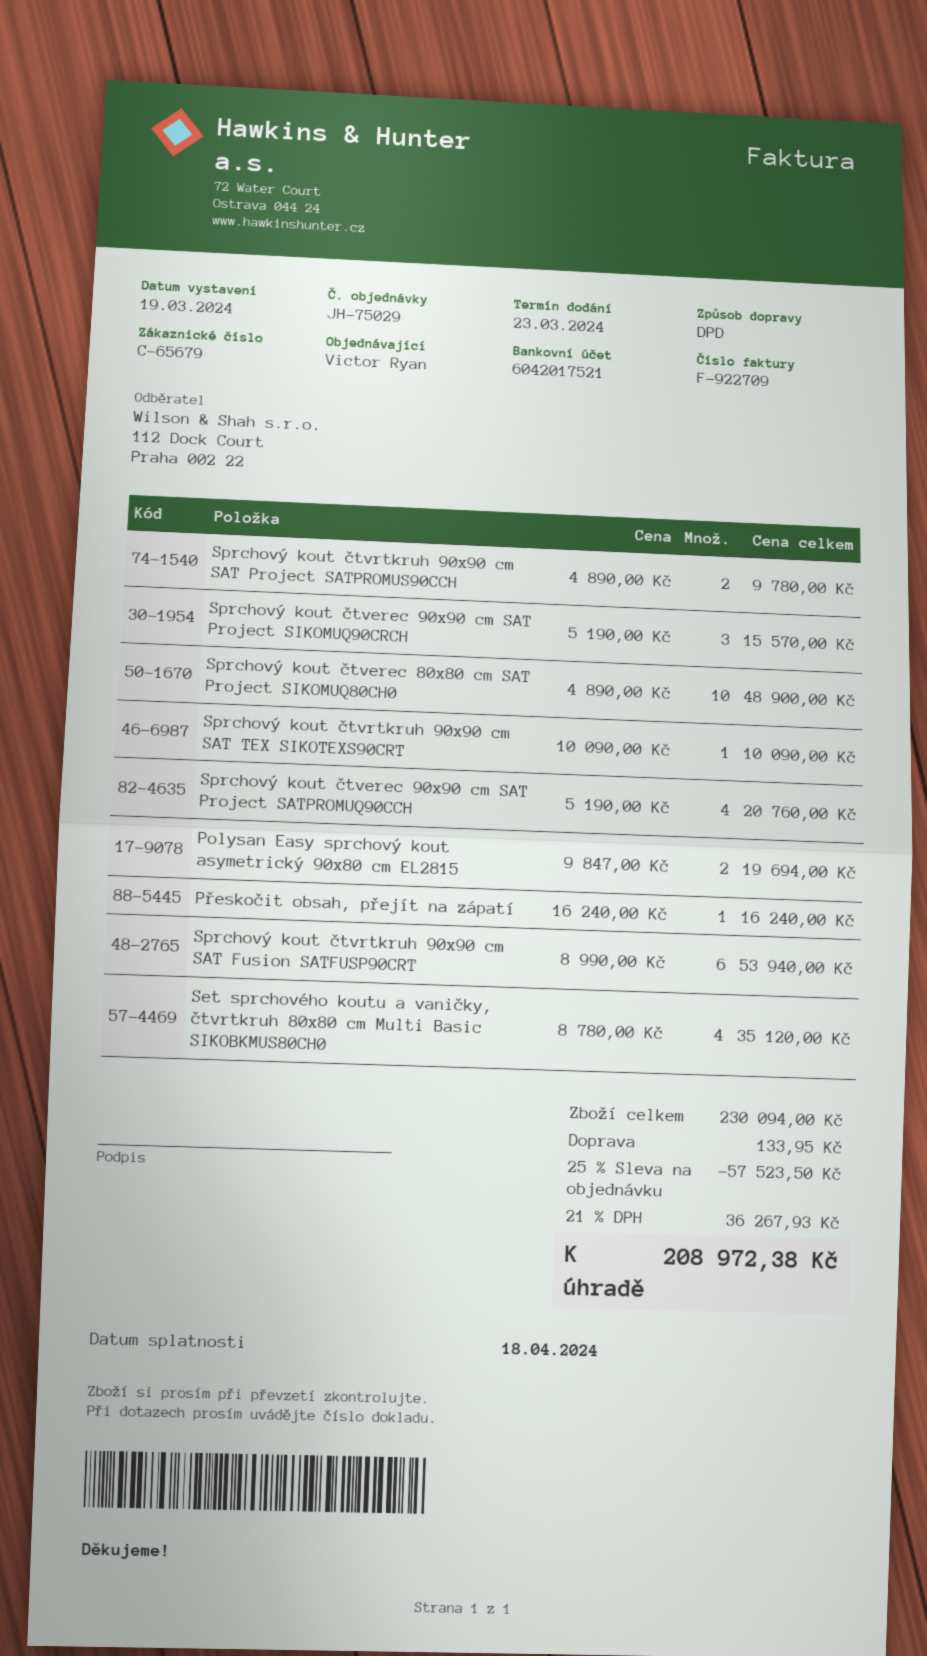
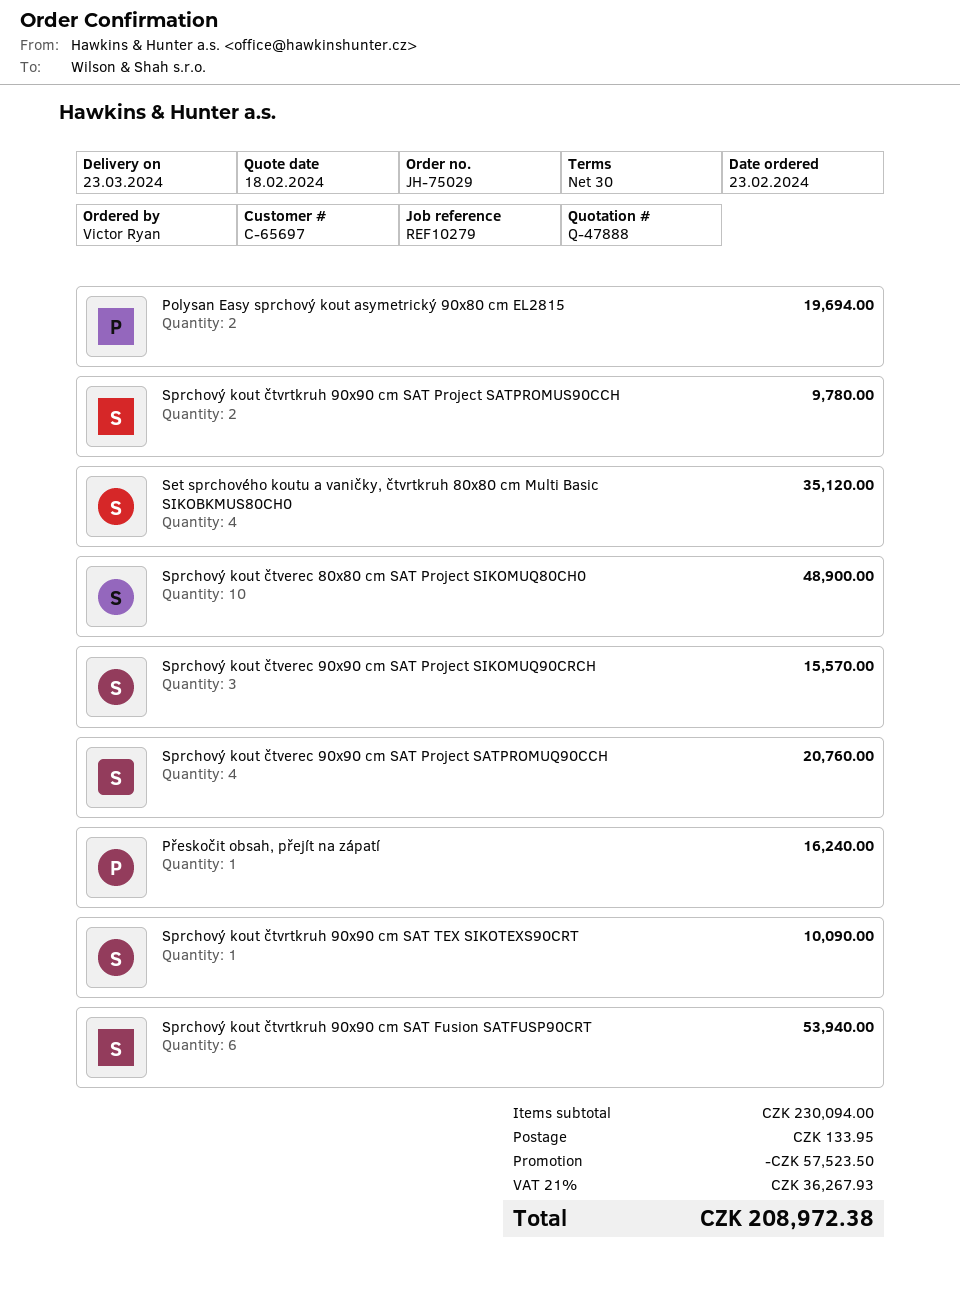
customer number: C-65679 -> C-65697

